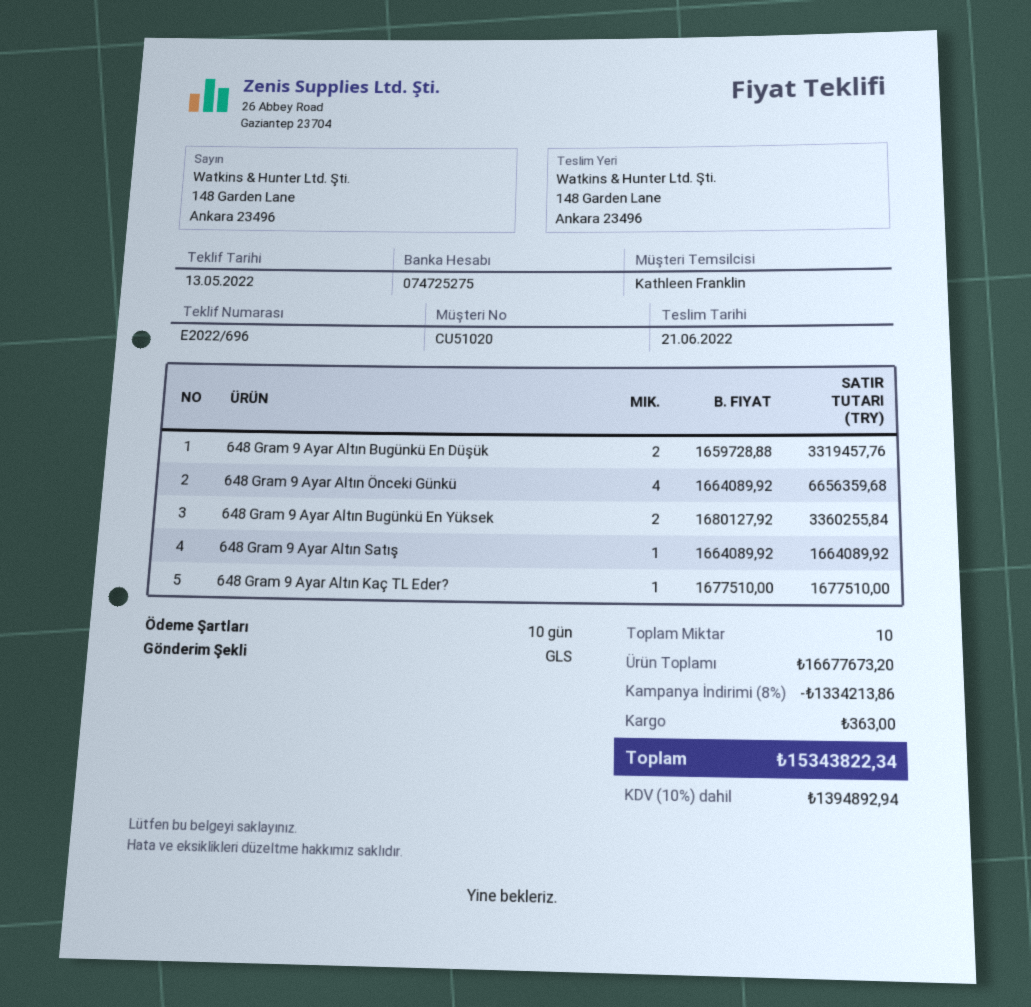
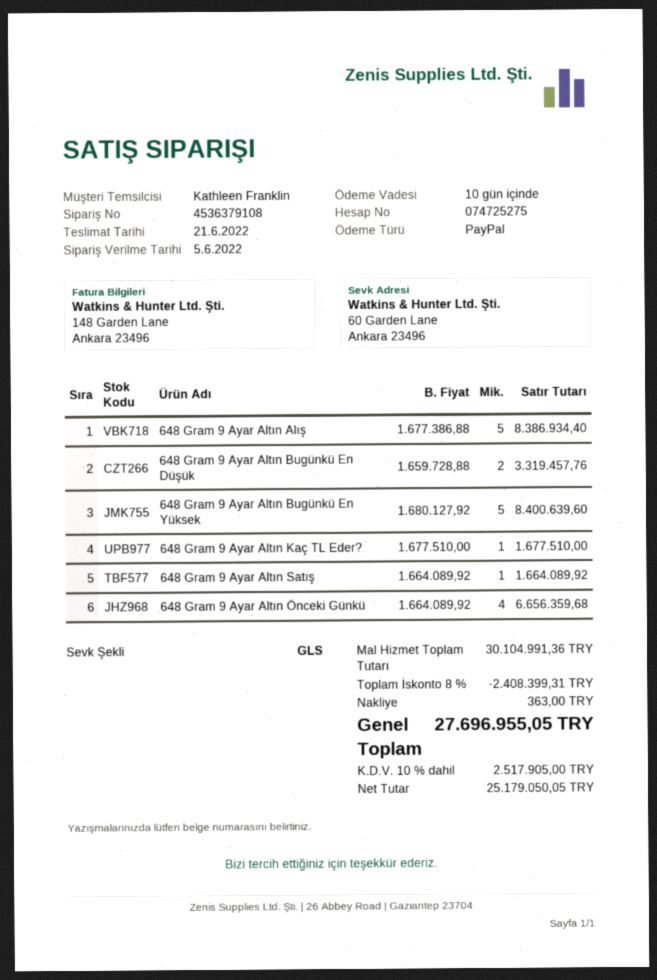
ship to: 148 Garden Lane, Ankara 23496 -> 60 Garden Lane, Ankara 23496
648 Gram 9 Ayar Altın Bugünkü En Yüksek: 2 x 1680127.92 = 3360255.84 -> 5 x 1680127.92 = 8400639.60
648 Gram 9 Ayar Altın Alış: none -> 5 x 1677386.88 = 8386934.40
subtotal: 16677673.20 -> 30104991.36
discount: 8% = 1334213.86 -> 8% = 2408399.31
tax: 10% = 1394892.94 -> 10% = 2517905.00
total: 15343822.34 -> 27696955.05

